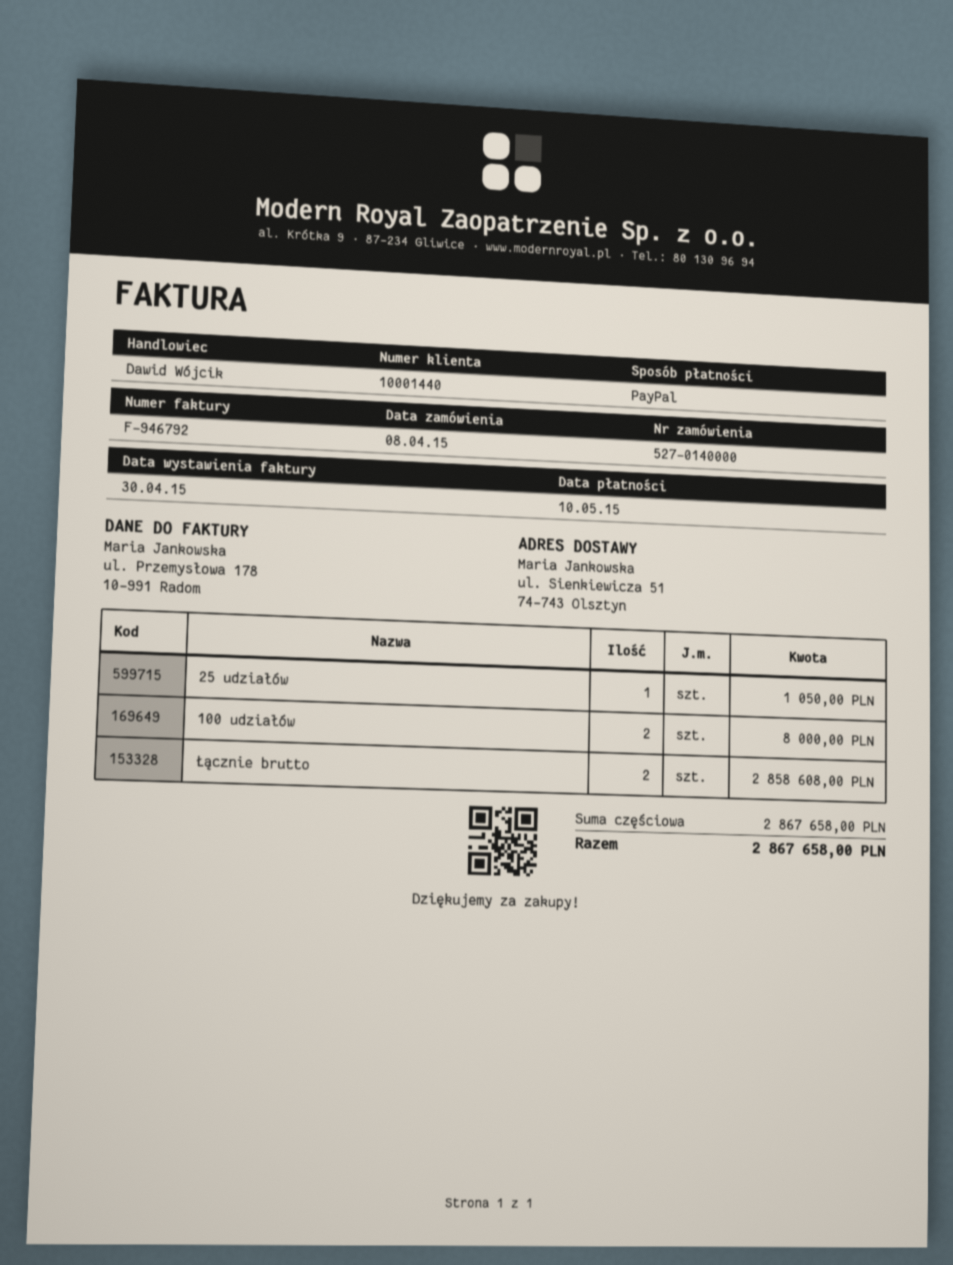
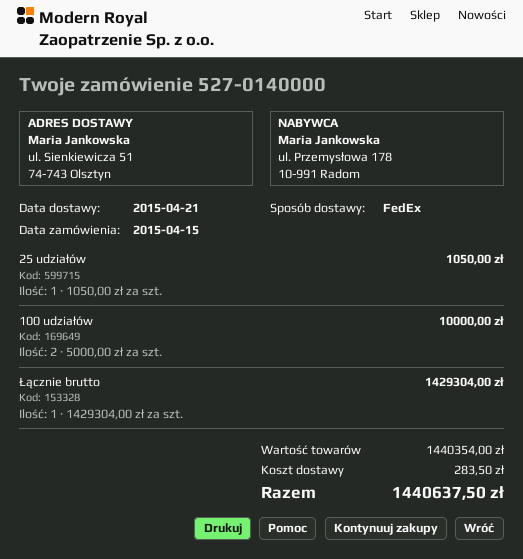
order date: 2015-04-08 -> 2015-04-15
100 udziałów: 2 for 8000.00 -> 2 for 10000.00
Łącznie brutto: 2 for 2858608.00 -> 1 for 1429304.00
subtotal: 2867658.00 -> 1440354.00
shipping: none -> 283.50
total: 2867658.00 -> 1440637.50

